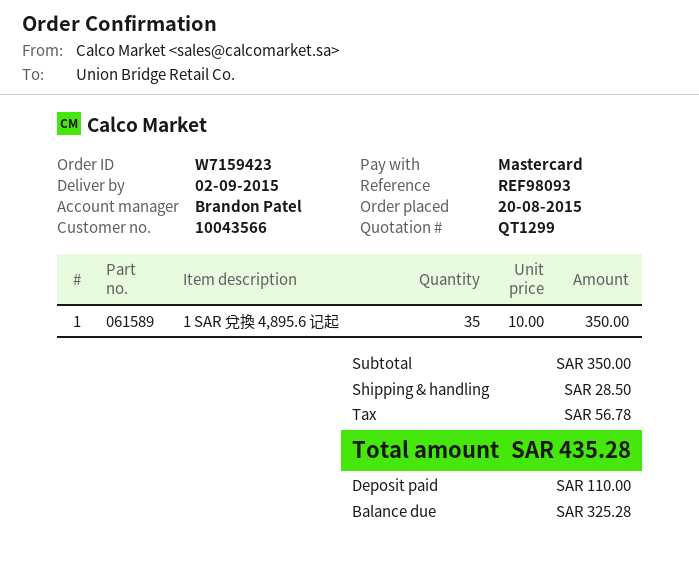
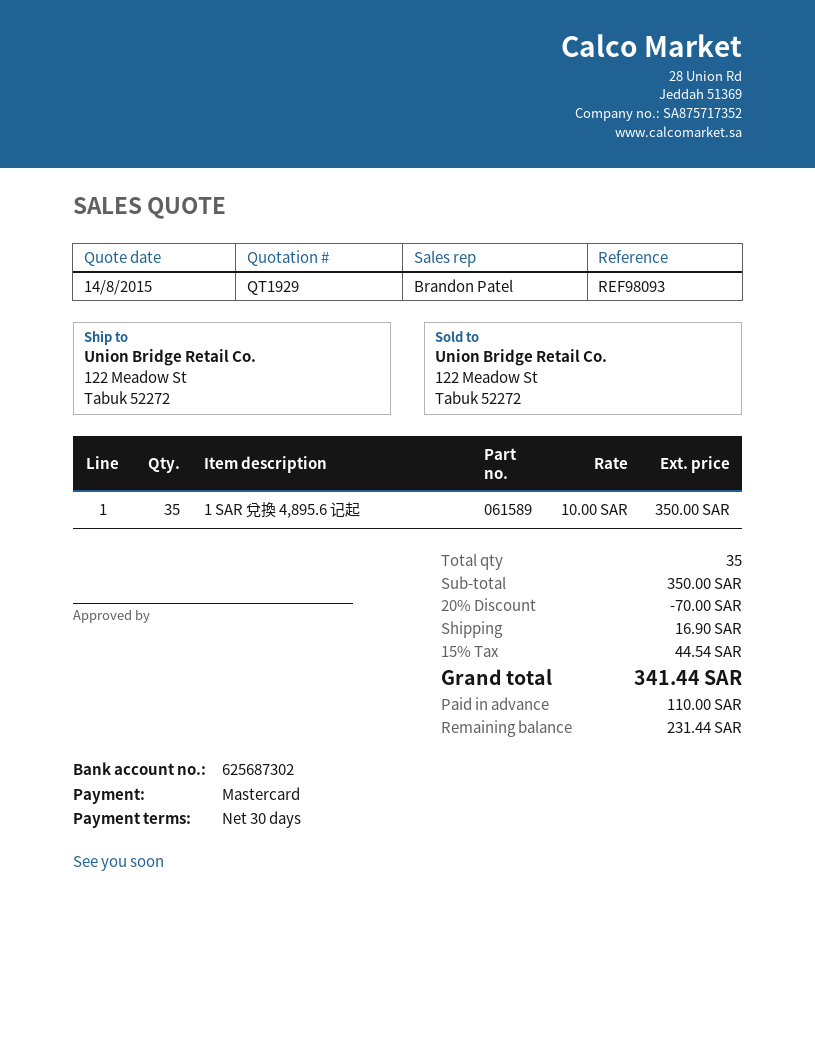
quote number: QT1299 -> QT1929
discount: none -> 20% = 70.00
shipping: 28.50 -> 16.90
tax: 56.78 -> 44.54
total: 435.28 -> 341.44
balance: 325.28 -> 231.44

